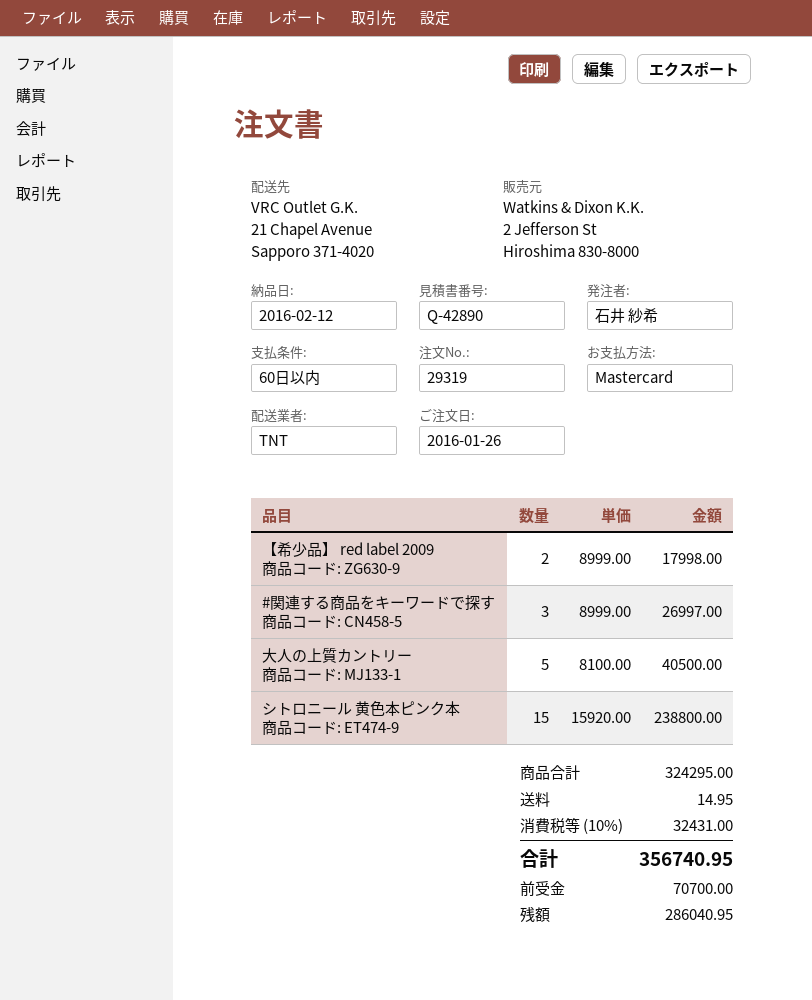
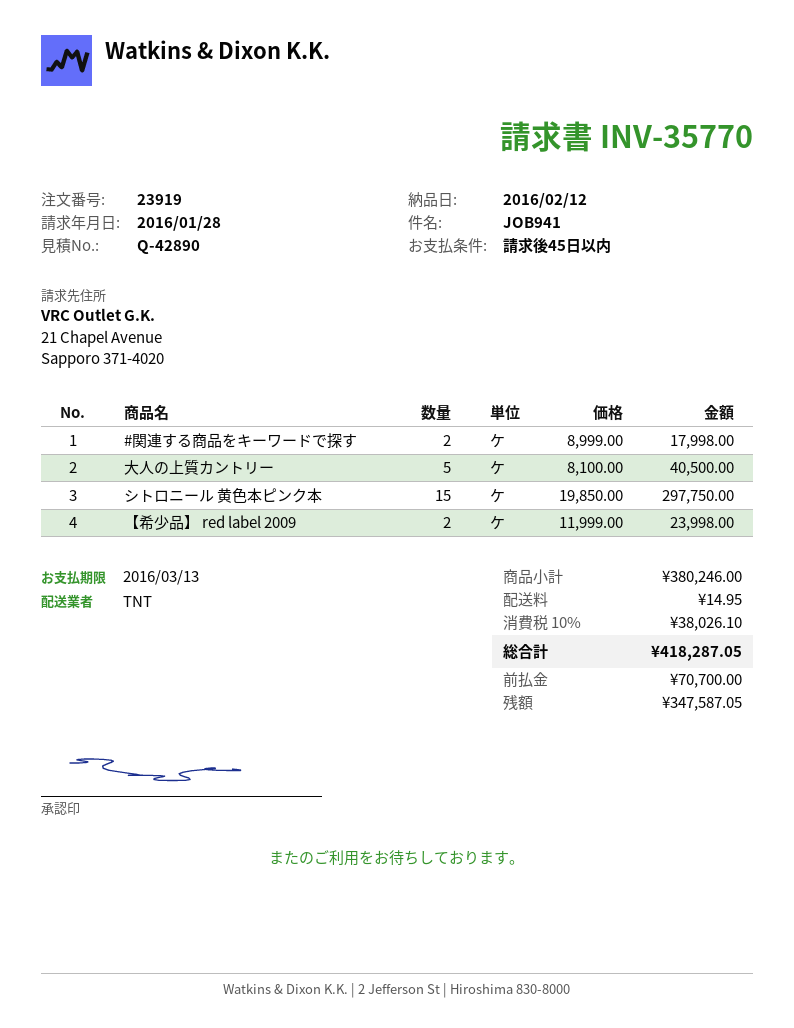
order number: 29319 -> 23919
payment terms: 60 days -> 45 days
【希少品】 red label 2009: 2 x 8999.00 = 17998.00 -> 2 x 11999.00 = 23998.00
#関連する商品をキーワードで探す: 3 x 8999.00 = 26997.00 -> 2 x 8999.00 = 17998.00
シトロニール 黄色本ピンク本: 15 x 15920.00 = 238800.00 -> 15 x 19850.00 = 297750.00
subtotal: 324295.00 -> 380246.00
tax: 10% = 32431.00 -> 10% = 38026.10
total: 356740.95 -> 418287.05
balance: 286040.95 -> 347587.05

